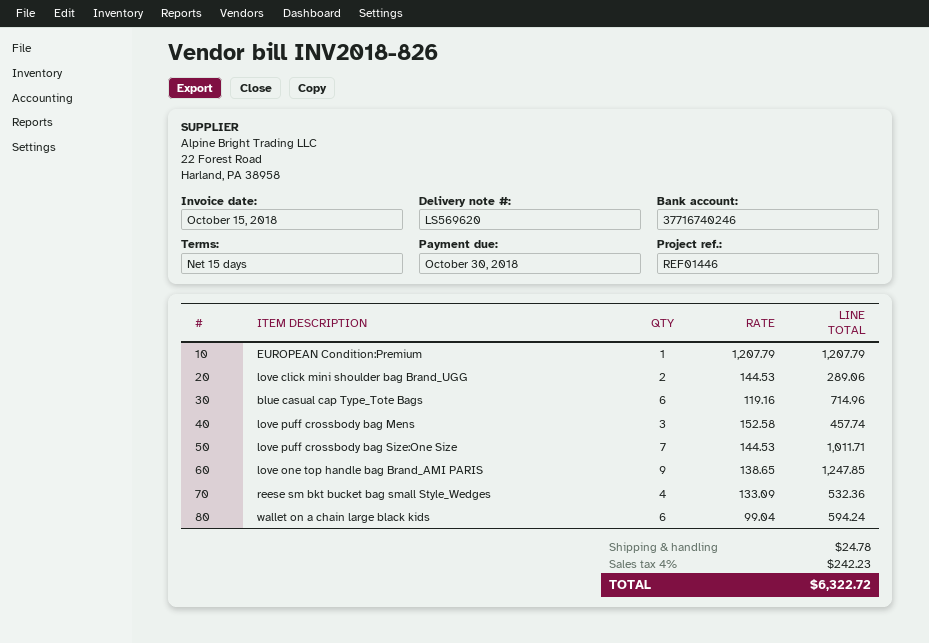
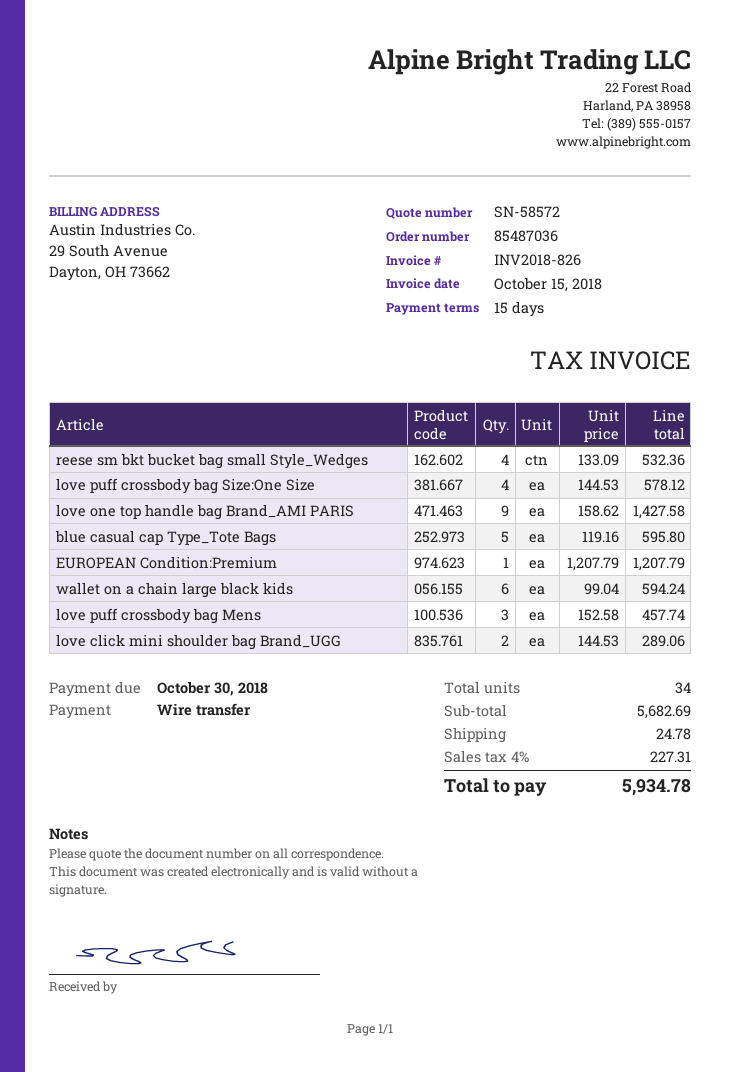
blue casual cap Type_Tote Bags: 6 x 119.16 = 714.96 -> 5 x 119.16 = 595.80
love puff crossbody bag Size:One Size: 7 x 144.53 = 1011.71 -> 4 x 144.53 = 578.12
love one top handle bag Brand_AMI PARIS: 9 x 138.65 = 1247.85 -> 9 x 158.62 = 1427.58
tax: 4% = 242.23 -> 4% = 227.31
total: 6322.72 -> 5934.78

